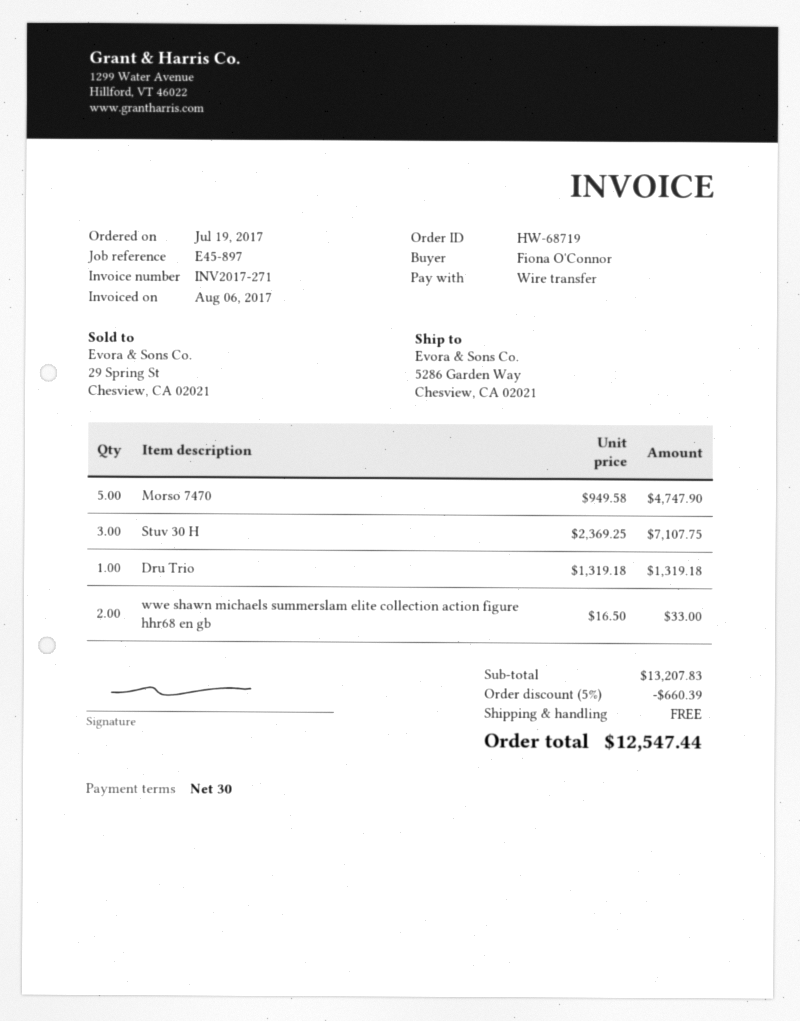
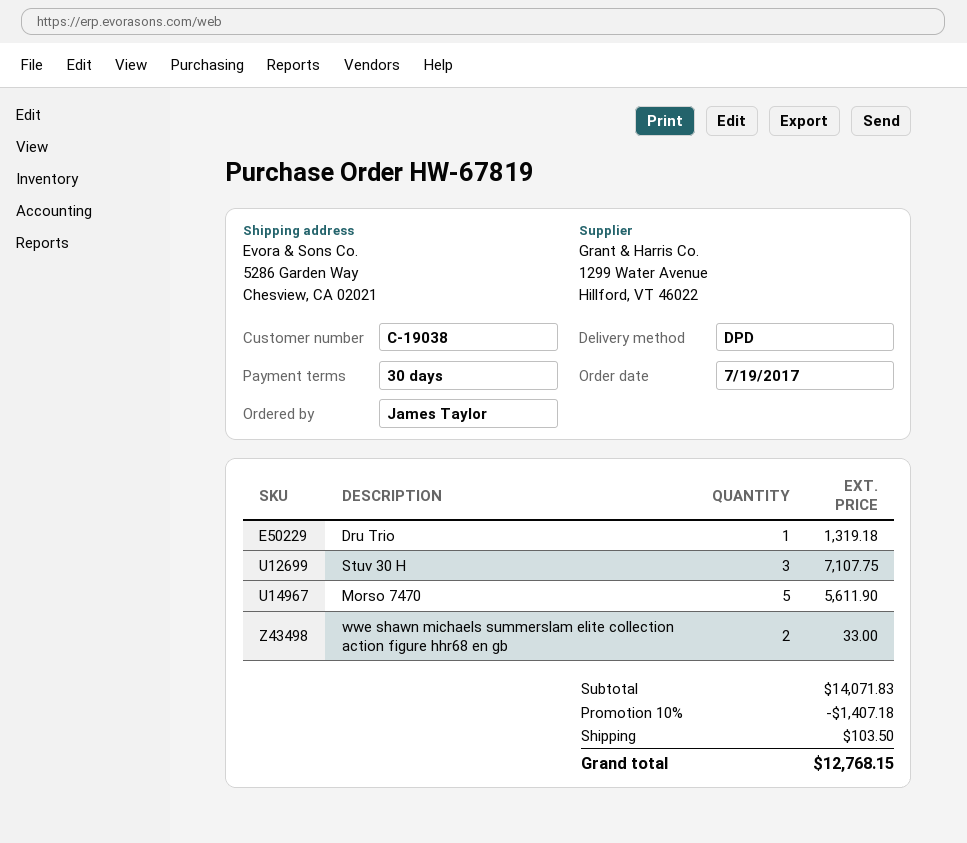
order number: HW-68719 -> HW-67819
ordered by: Fiona O'Connor -> James Taylor
Morso 7470: 5 for 4747.90 -> 5 for 5611.90
subtotal: 13207.83 -> 14071.83
discount: 5% = 660.39 -> 10% = 1407.18
shipping: 0.00 -> 103.50
total: 12547.44 -> 12768.15

